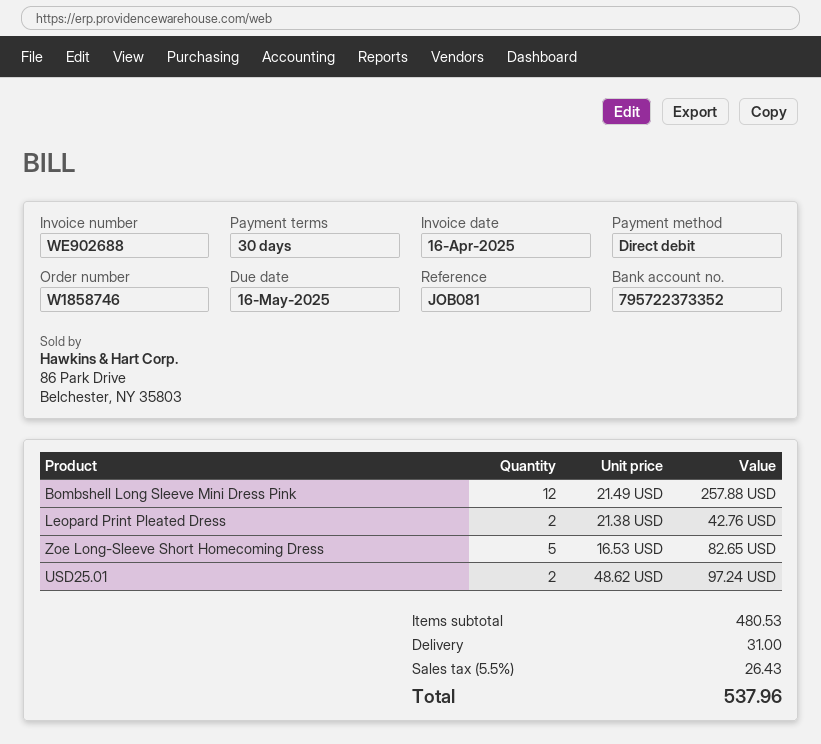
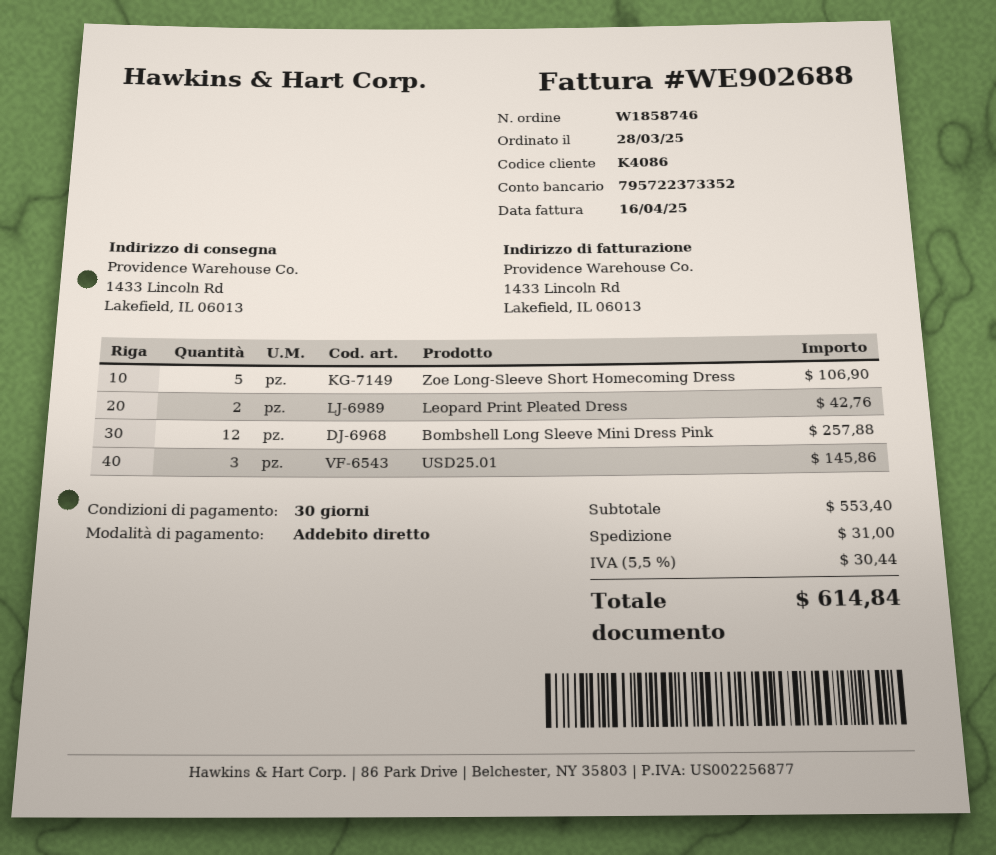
Zoe Long-Sleeve Short Homecoming Dress: 5 for 82.65 -> 5 for 106.90
USD25.01: 2 for 97.24 -> 3 for 145.86
subtotal: 480.53 -> 553.40
tax: 5.5% = 26.43 -> 5.5% = 30.44
total: 537.96 -> 614.84

